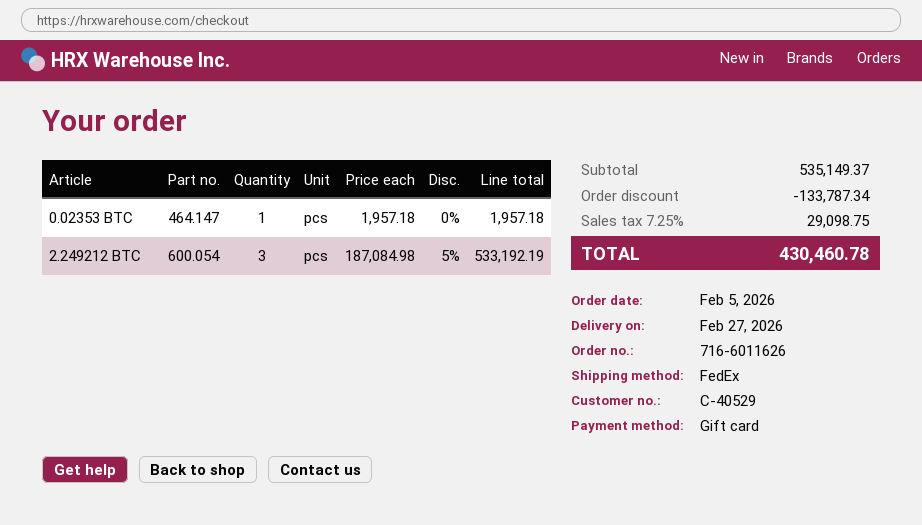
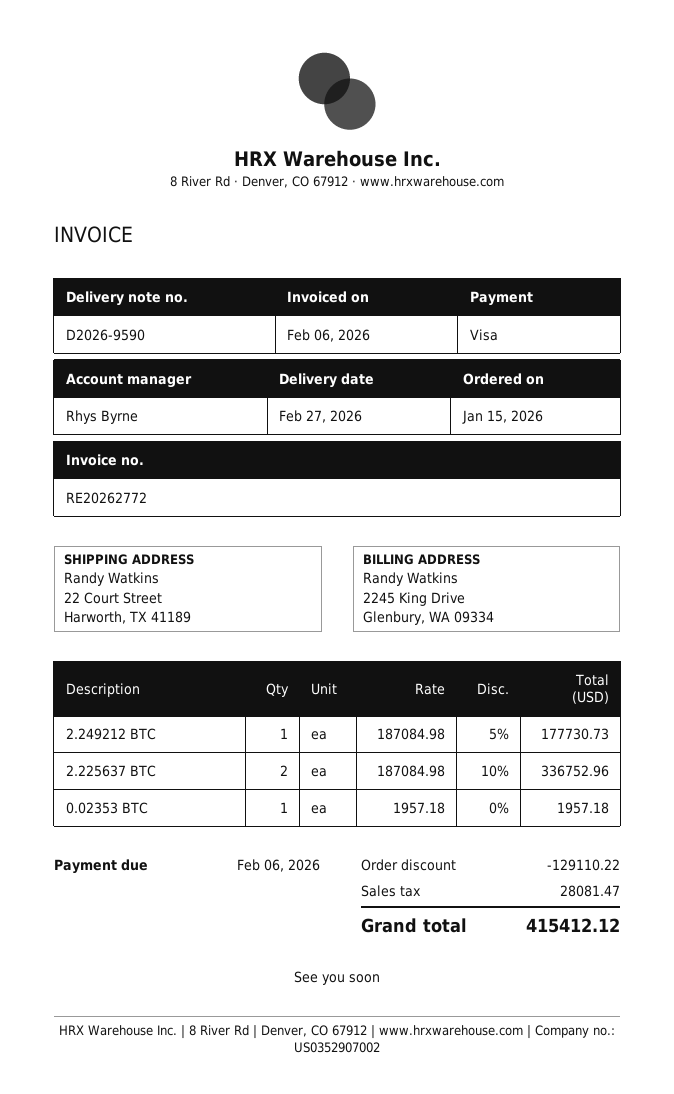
order date: 2026-02-05 -> 2026-01-15
payment method: gift card -> Visa
2.249212 BTC: 3 x 187084.98 - 5% = 533192.19 -> 1 x 187084.98 - 5% = 177730.73
2.225637 BTC: none -> 2 x 187084.98 - 10% = 336752.96
discount: 133787.34 -> 129110.22
tax: 29098.75 -> 28081.47
total: 430460.78 -> 415412.12

